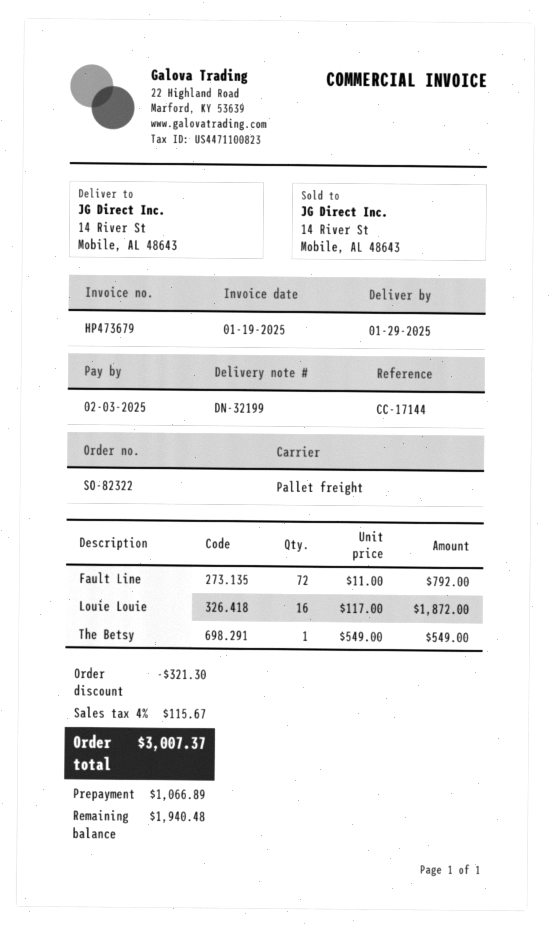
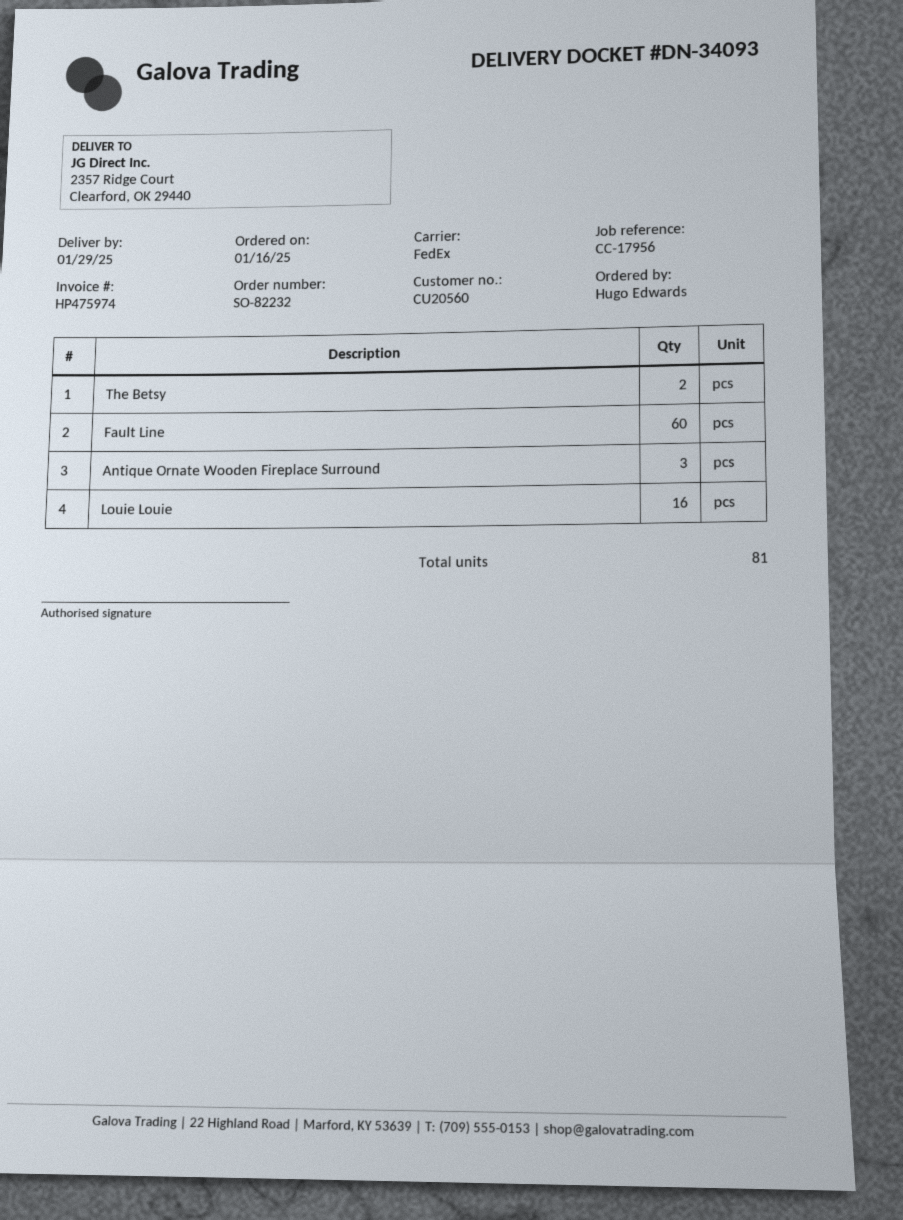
order number: SO-82322 -> SO-82232
delivery note number: DN-32199 -> DN-34093
invoice number: HP473679 -> HP475974
reference: CC-17144 -> CC-17956
shipping method: pallet freight -> FedEx
ship to: 14 River St, Mobile, AL 48643 -> 2357 Ridge Court, Clearford, OK 29440
Fault Line: 72 -> 60
The Betsy: 1 -> 2
Antique Ornate Wooden Fireplace Surround: none -> 3

